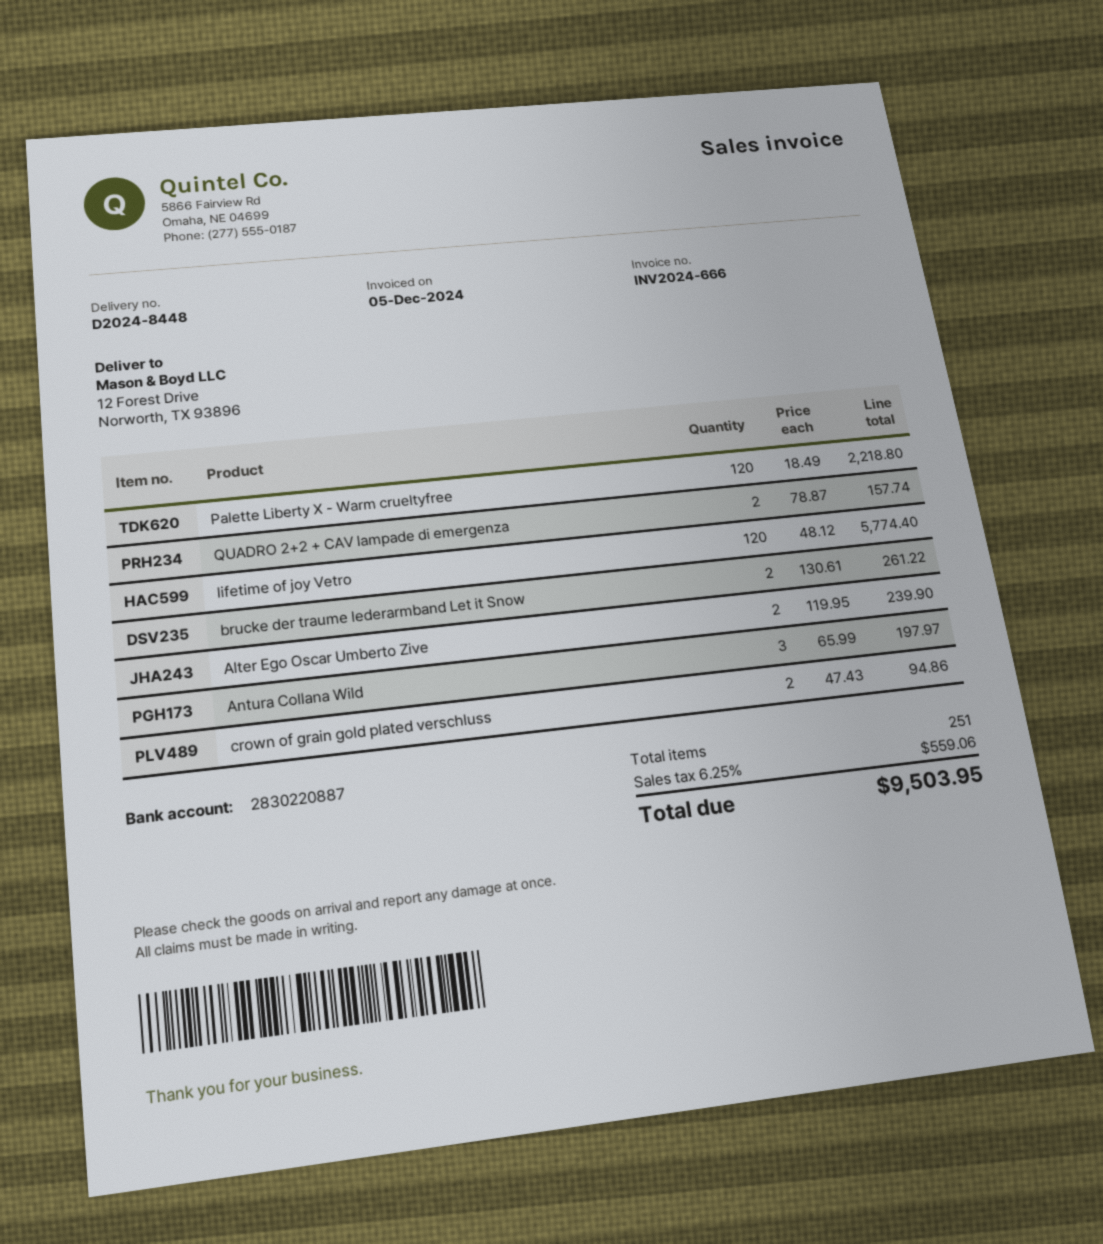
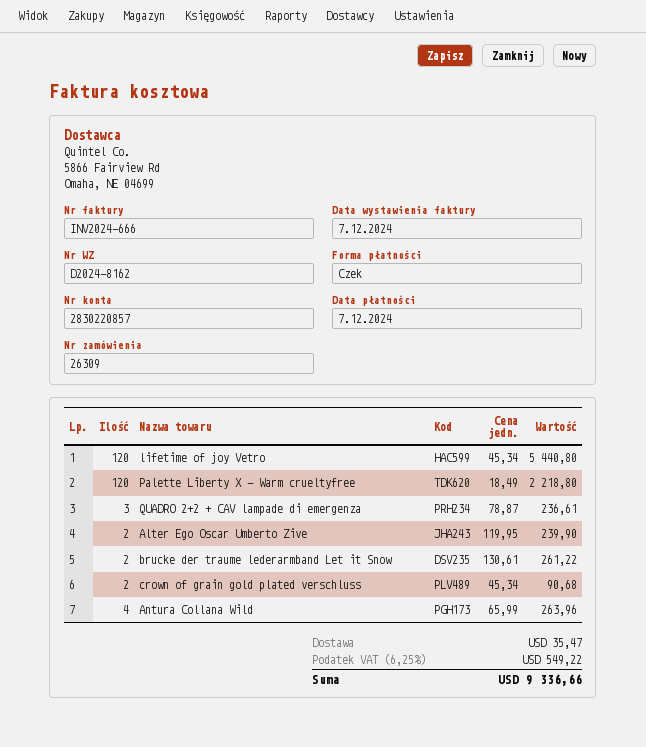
delivery note number: D2024-8448 -> D2024-8162
invoice date: 2024-12-05 -> 2024-12-07
bank account: 2830220887 -> 2830220857
QUADRO 2+2 + CAV lampade di emergenza: 2 x 78.87 = 157.74 -> 3 x 78.87 = 236.61
lifetime of joy Vetro: 120 x 48.12 = 5774.40 -> 120 x 45.34 = 5440.80
Antura Collana Wild: 3 x 65.99 = 197.97 -> 4 x 65.99 = 263.96
crown of grain gold plated verschluss: 2 x 47.43 = 94.86 -> 2 x 45.34 = 90.68
shipping: none -> 35.47
tax: 6.25% = 559.06 -> 6.25% = 549.22
total: 9503.95 -> 9336.66

